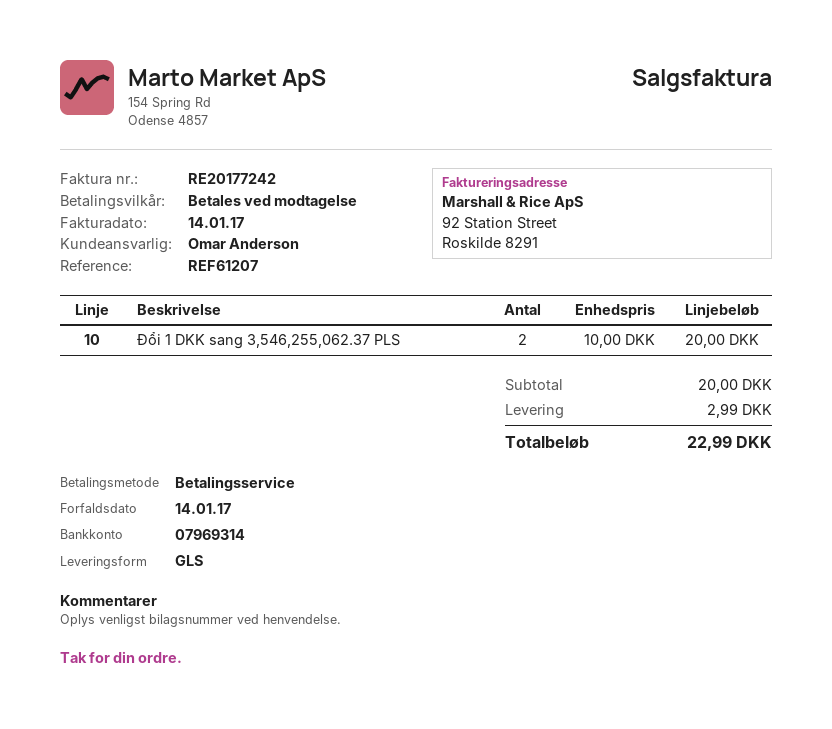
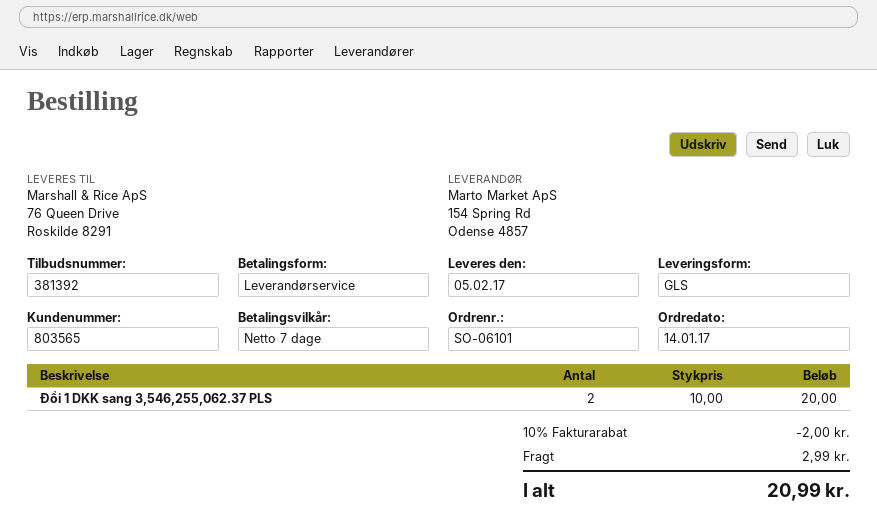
payment terms: on receipt -> 7 days
discount: none -> 10% = 2.00
total: 22.99 -> 20.99

